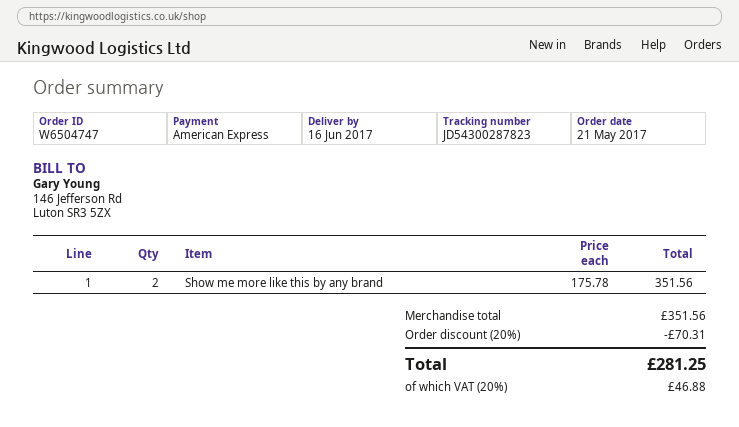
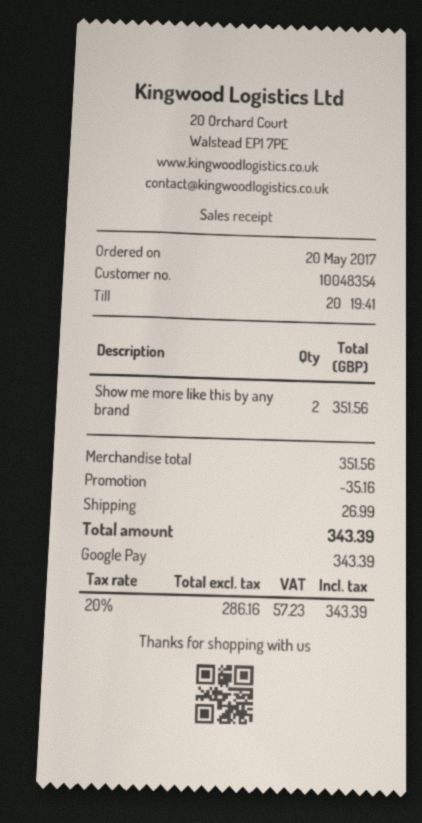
order date: 2017-05-21 -> 2017-05-20
payment method: American Express -> Google Pay
discount: 70.31 -> 35.16
shipping: none -> 26.99
tax: 20% = 46.88 -> 20% = 57.23
total: 281.25 -> 343.39

